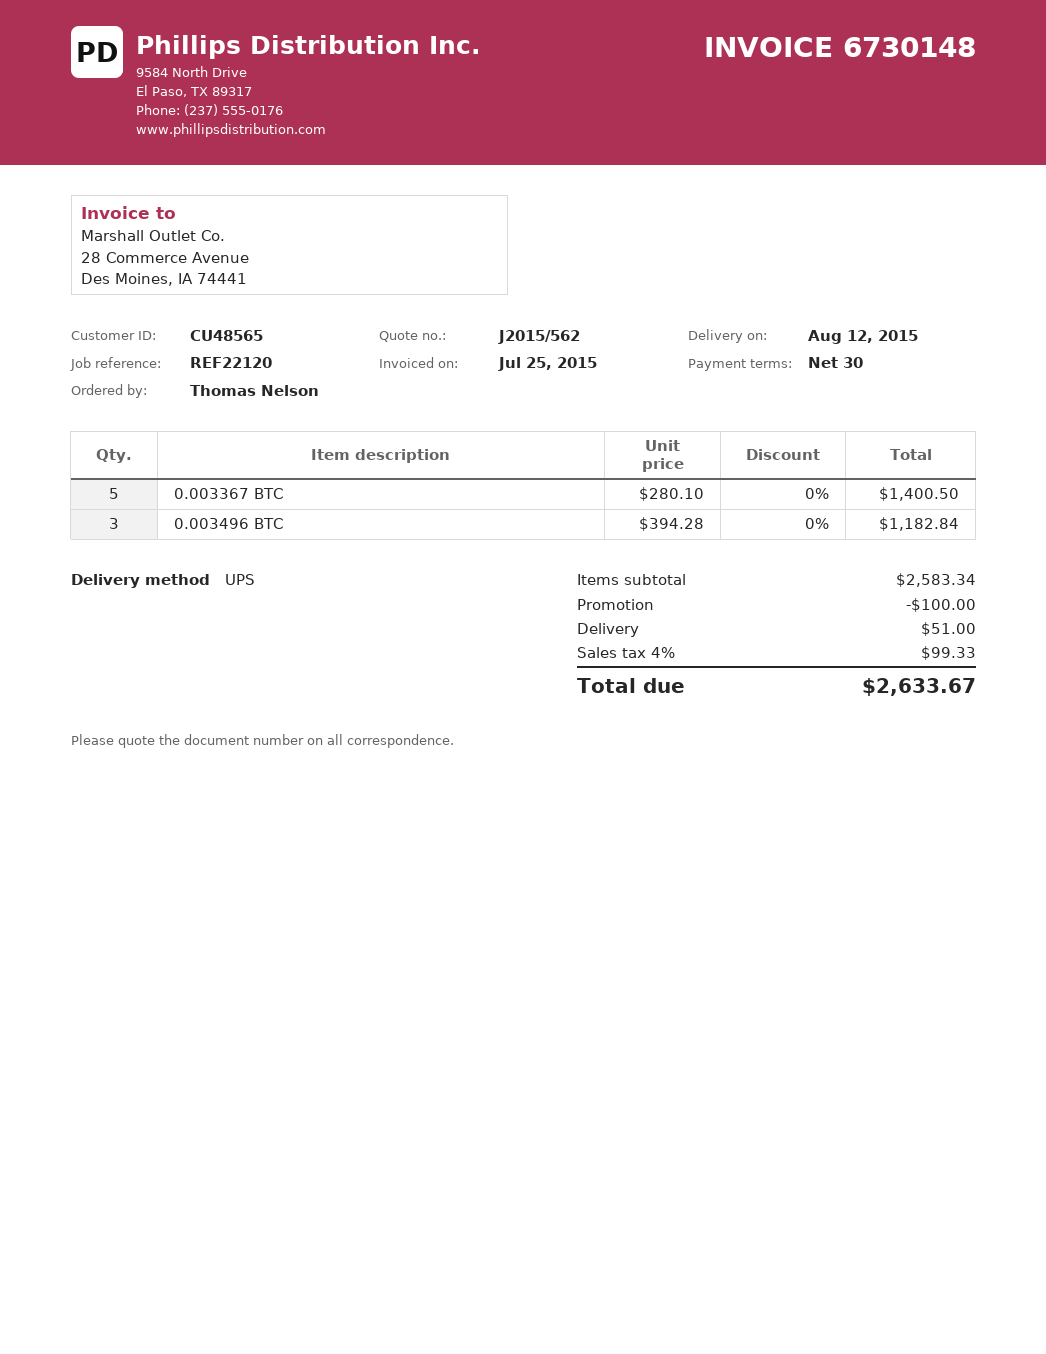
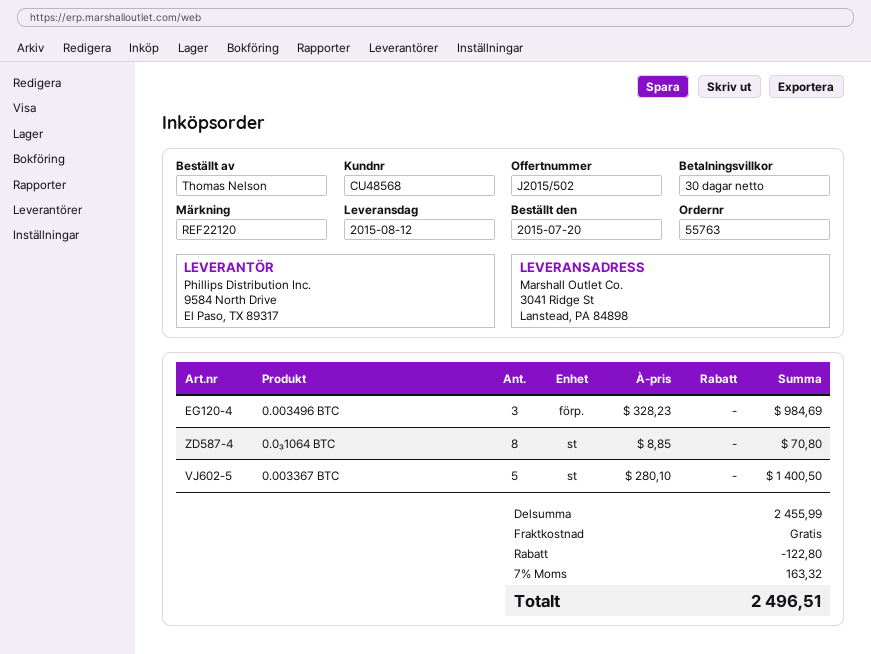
quote number: J2015/562 -> J2015/502
customer number: CU48565 -> CU48568
0.003496 BTC: 3 x 394.28 = 1182.84 -> 3 x 328.23 = 984.69
0.0₃1064 BTC: none -> 8 x 8.85 = 70.80
subtotal: 2583.34 -> 2455.99
discount: 100.00 -> 122.80
shipping: 51.00 -> 0.00
tax: 4% = 99.33 -> 7% = 163.32
total: 2633.67 -> 2496.51

